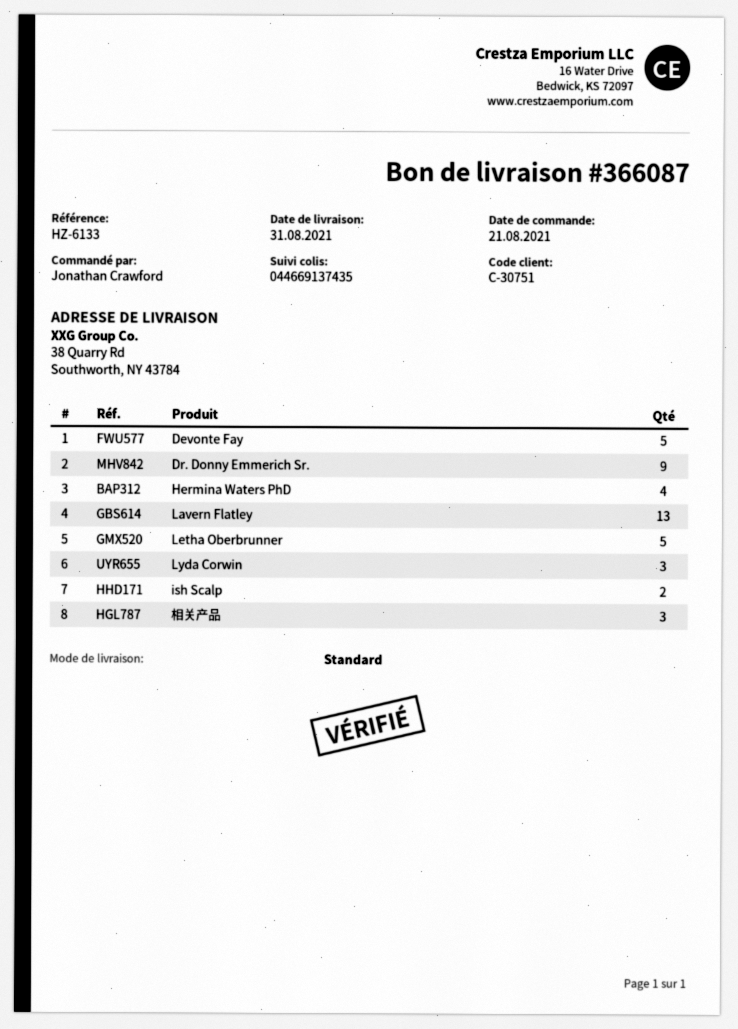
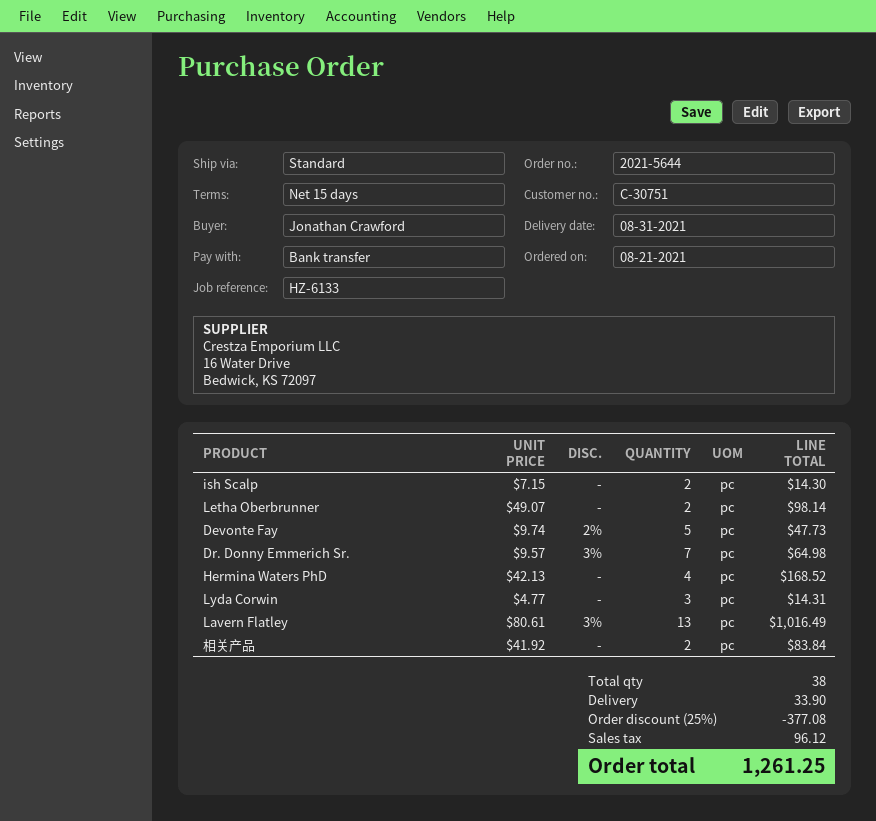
Dr. Donny Emmerich Sr.: 9 -> 7
Letha Oberbrunner: 5 -> 2
相关产品: 3 -> 2

